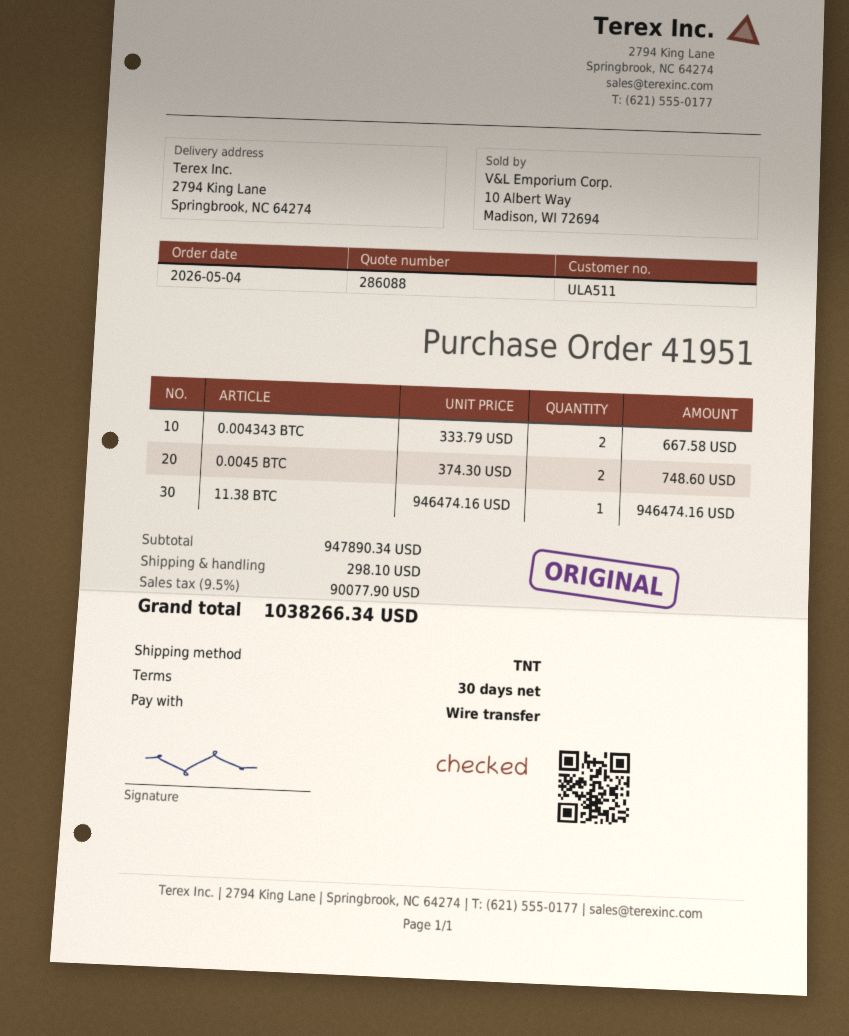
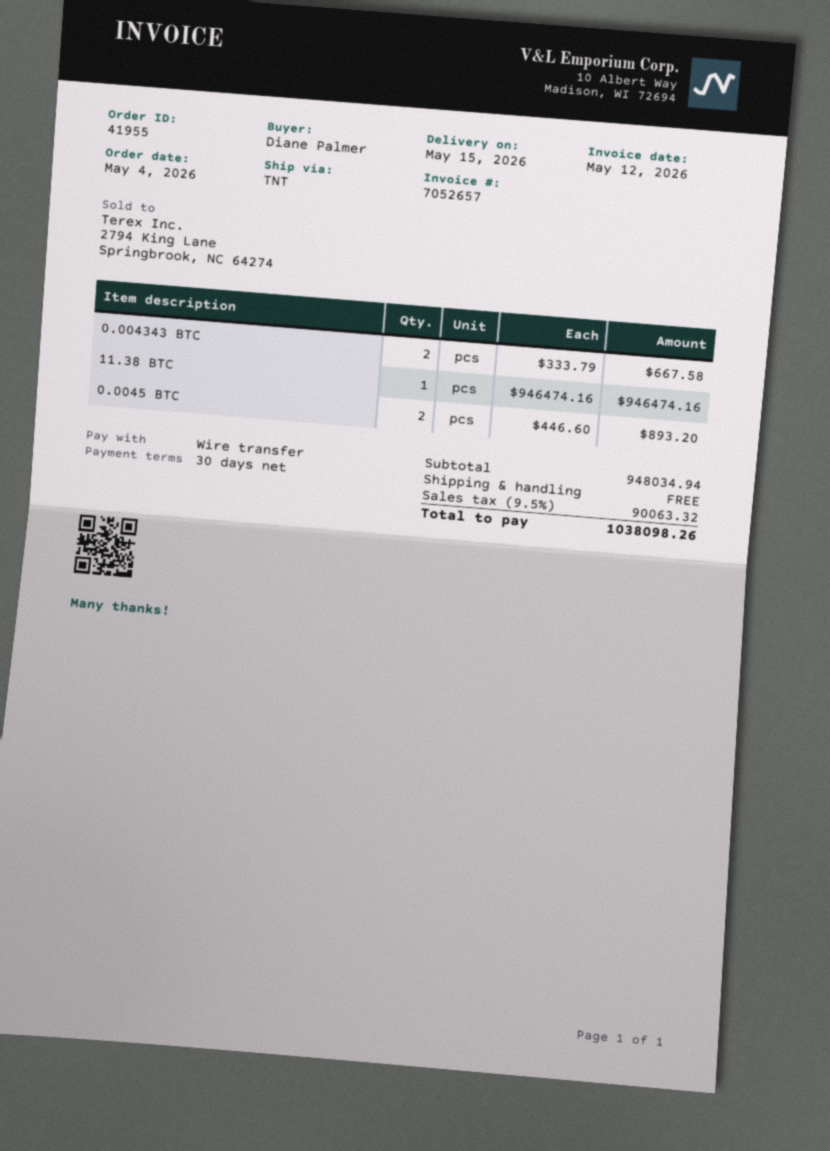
order number: 41951 -> 41955
0.0045 BTC: 2 x 374.30 = 748.60 -> 2 x 446.60 = 893.20
subtotal: 947890.34 -> 948034.94
shipping: 298.10 -> 0.00
tax: 9.5% = 90077.90 -> 9.5% = 90063.32
total: 1038266.34 -> 1038098.26

